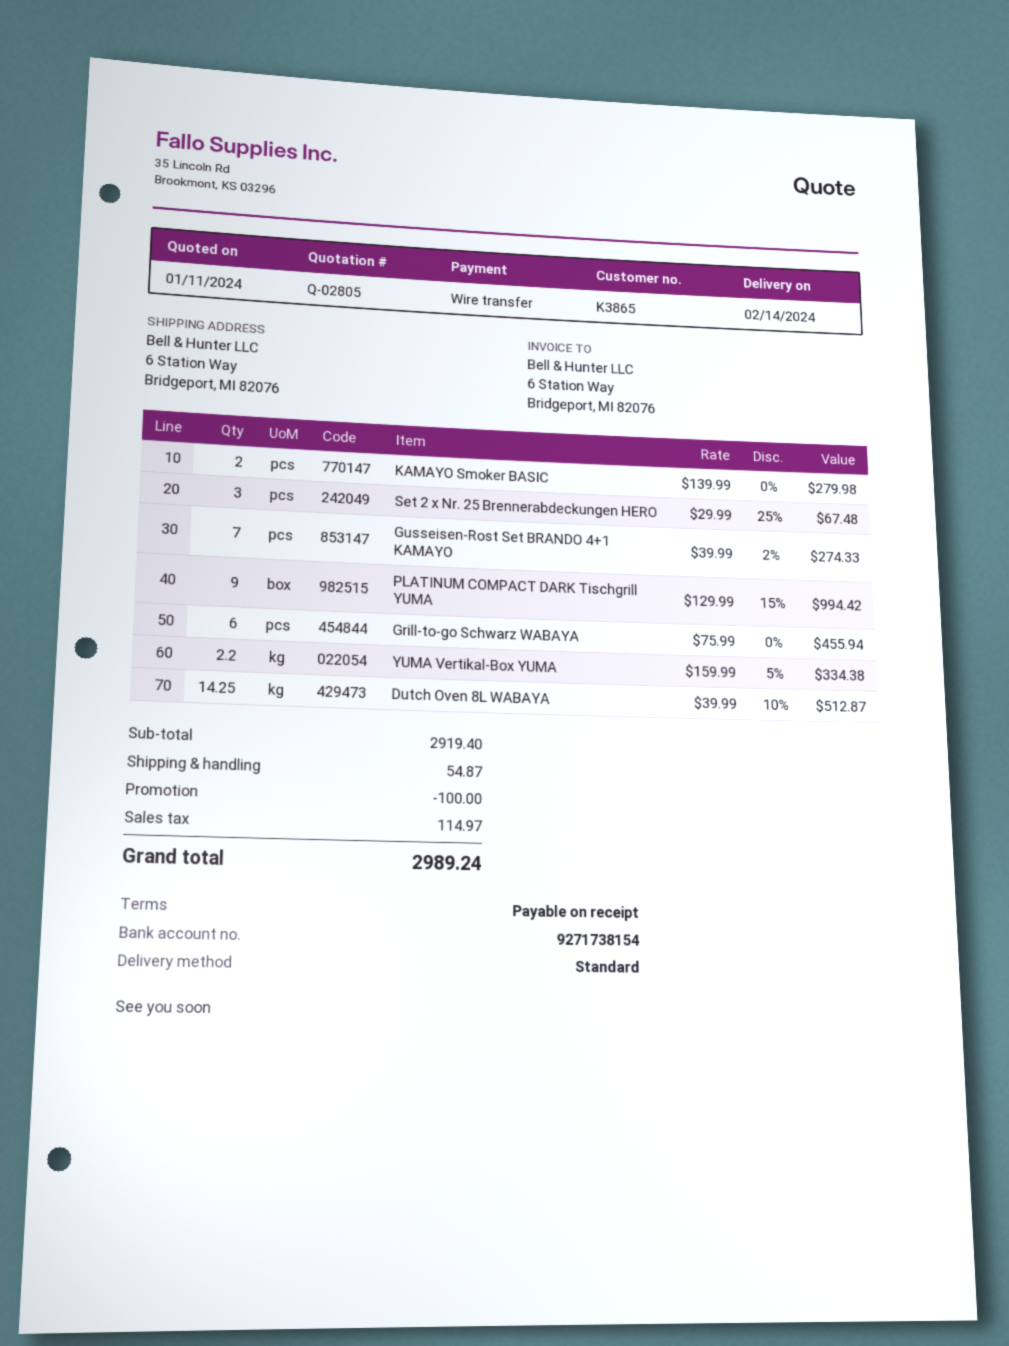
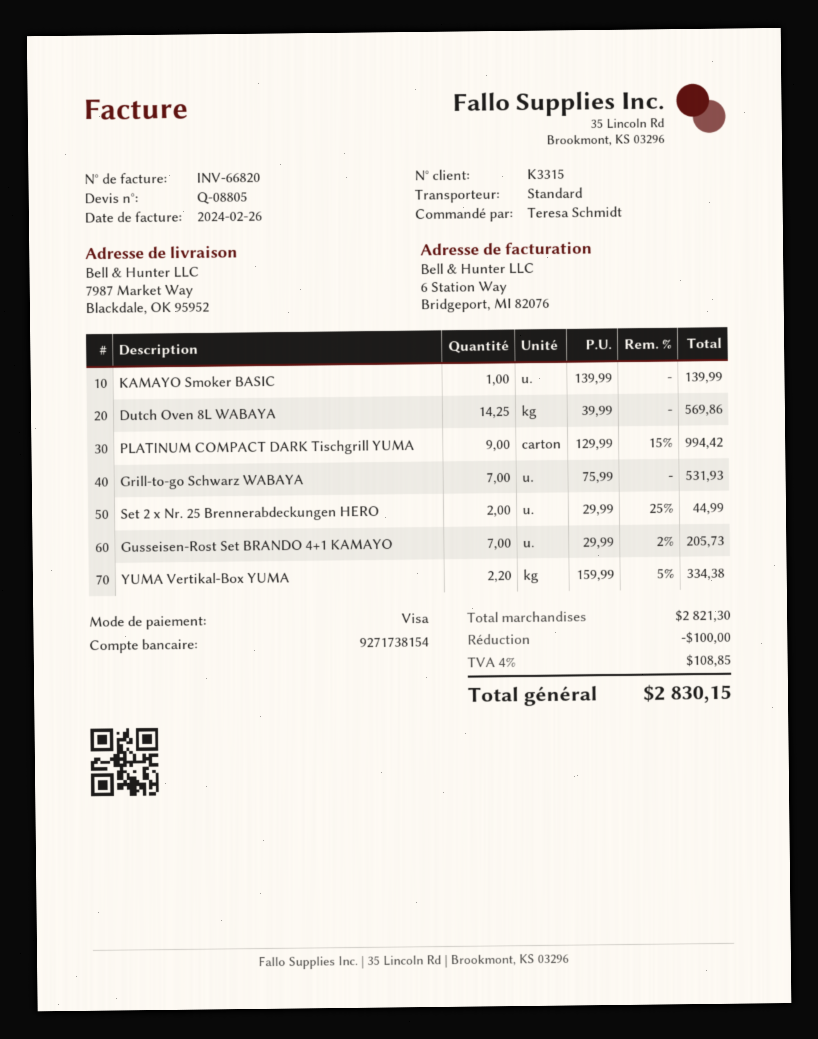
quote number: Q-02805 -> Q-08805
customer number: K3865 -> K3315
payment method: bank transfer -> Visa
ship to: 6 Station Way, Bridgeport, MI 82076 -> 7987 Market Way, Blackdale, OK 95952
KAMAYO Smoker BASIC: 2 x 139.99 = 279.98 -> 1 x 139.99 = 139.99
Set 2 x Nr. 25 Brennerabdeckungen HERO: 3 x 29.99 - 25% = 67.48 -> 2 x 29.99 - 25% = 44.99
Gusseisen-Rost Set BRANDO 4+1 KAMAYO: 7 x 39.99 - 2% = 274.33 -> 7 x 29.99 - 2% = 205.73
Grill-to-go Schwarz WABAYA: 6 x 75.99 = 455.94 -> 7 x 75.99 = 531.93
Dutch Oven 8L WABAYA: 14.25 x 39.99 - 10% = 512.87 -> 14.25 x 39.99 = 569.86
subtotal: 2919.40 -> 2821.30
shipping: 54.87 -> none
tax: 114.97 -> 108.85
total: 2989.24 -> 2830.15

